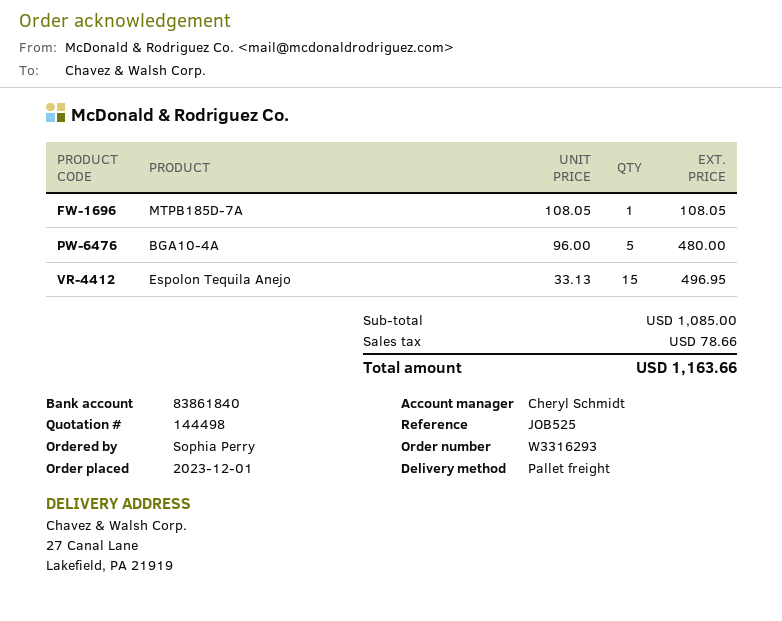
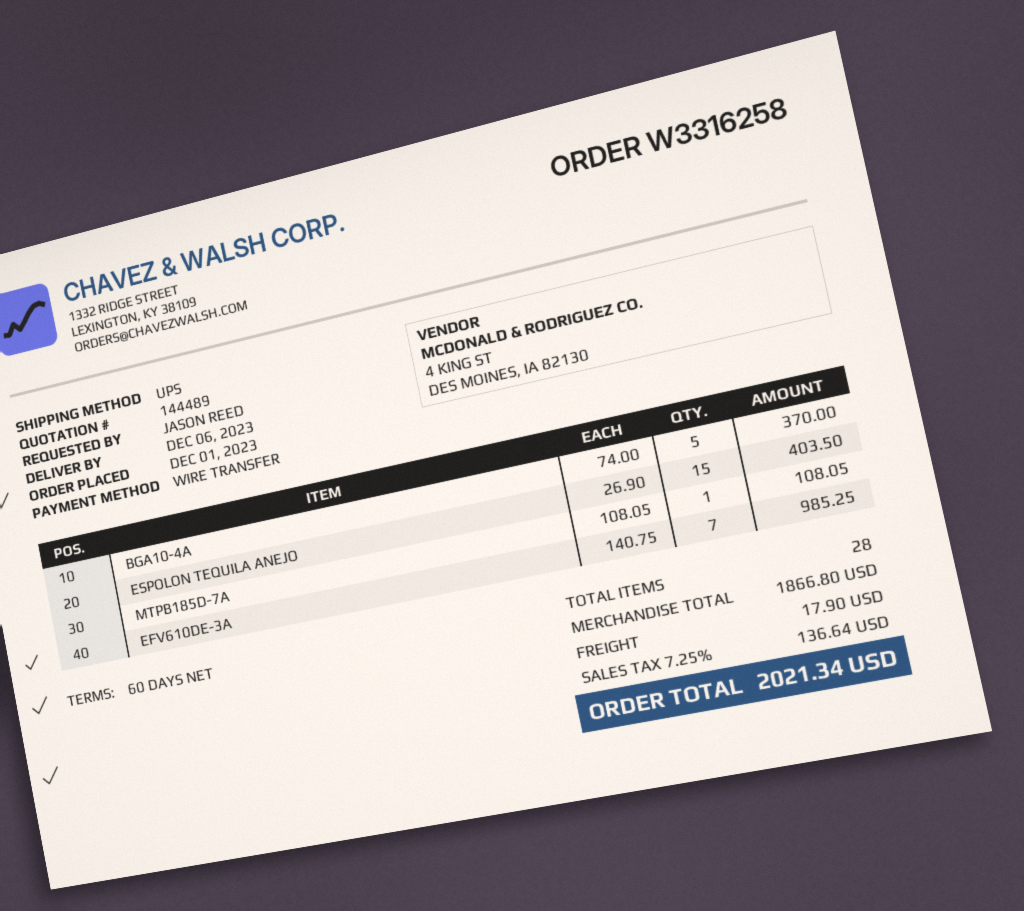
quote number: 144498 -> 144489
order number: W3316293 -> W3316258
ordered by: Sophia Perry -> JASON REED
shipping method: pallet freight -> UPS
BGA10-4A: 5 x 96.00 = 480.00 -> 5 x 74.00 = 370.00
Espolon Tequila Anejo: 15 x 33.13 = 496.95 -> 15 x 26.90 = 403.50
EFV610DE-3A: none -> 7 x 140.75 = 985.25
subtotal: 1085.00 -> 1866.80
shipping: none -> 17.90
tax: 78.66 -> 136.64
total: 1163.66 -> 2021.34

